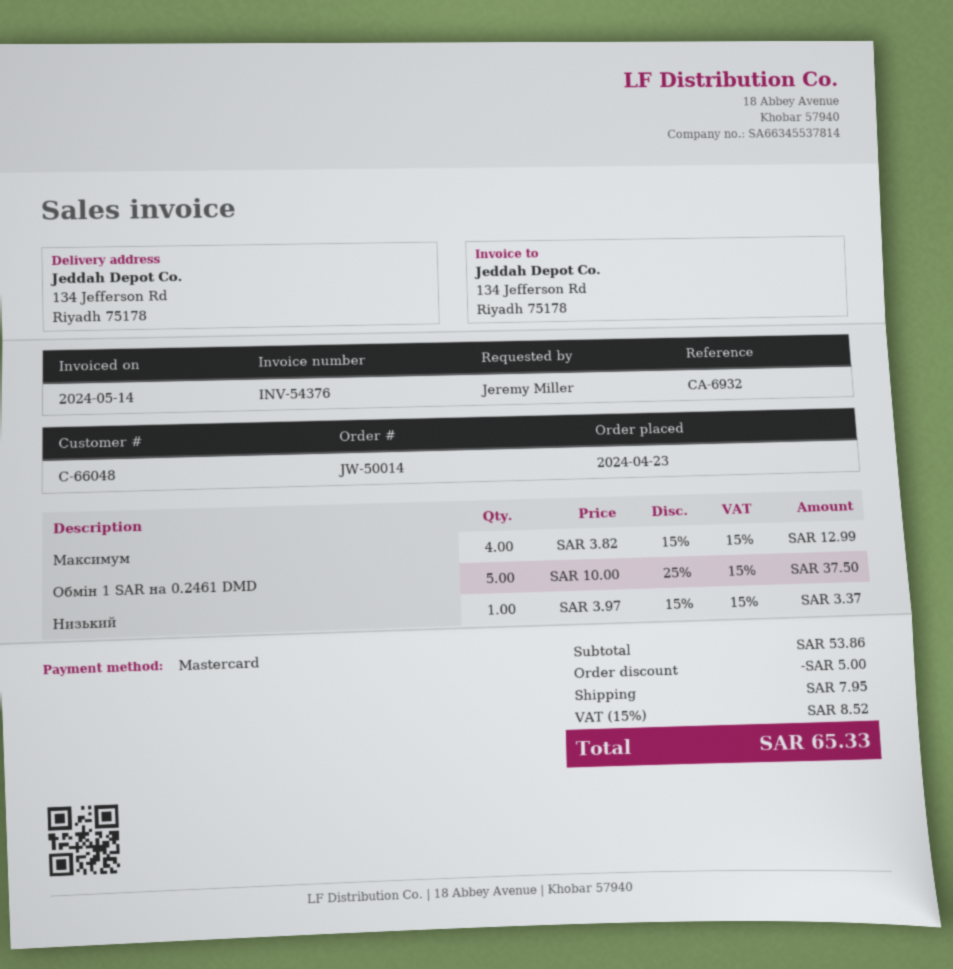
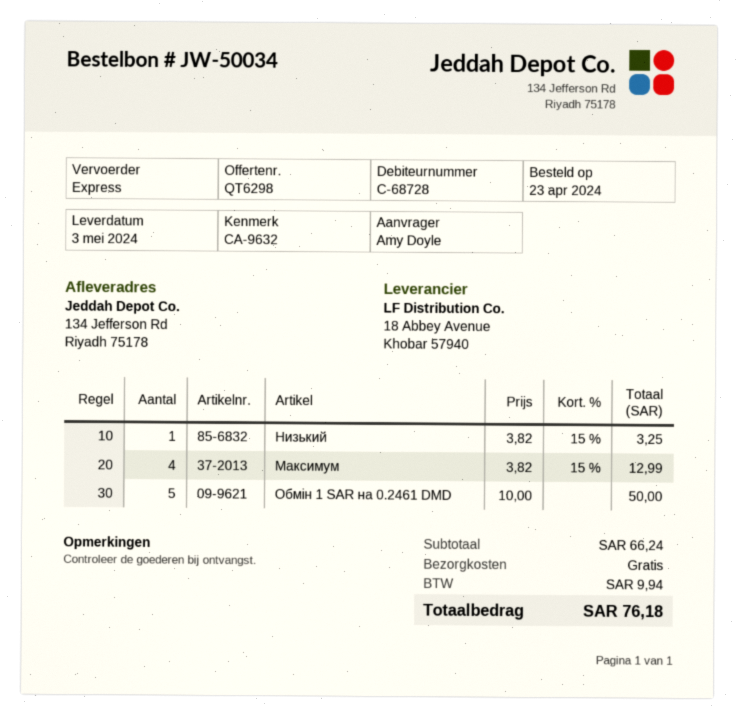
order number: JW-50014 -> JW-50034
customer number: C-66048 -> C-68728
reference: CA-6932 -> CA-9632
ordered by: Jeremy Miller -> Amy Doyle
Обмін 1 SAR на 0.2461 DMD: 5 x 10.00 - 25% = 37.50 -> 5 x 10.00 = 50.00
Низький: 1 x 3.97 - 15% = 3.37 -> 1 x 3.82 - 15% = 3.25
subtotal: 53.86 -> 66.24
discount: 5.00 -> none
shipping: 7.95 -> 0.00
tax: 8.52 -> 9.94
total: 65.33 -> 76.18

